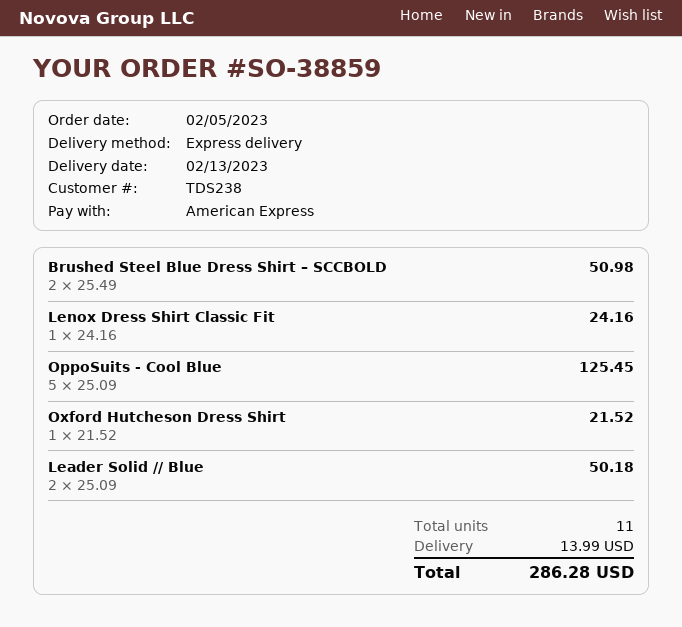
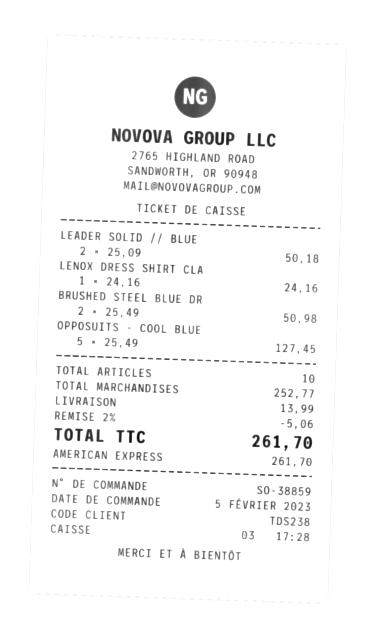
OppoSuits - Cool Blue: 5 x 25.09 = 125.45 -> 5 x 25.49 = 127.45
Oxford Hutcheson Dress Shirt: 1 x 21.52 = 21.52 -> none
total quantity: 11 -> 10
discount: none -> 2% = 5.06
total: 286.28 -> 261.70

